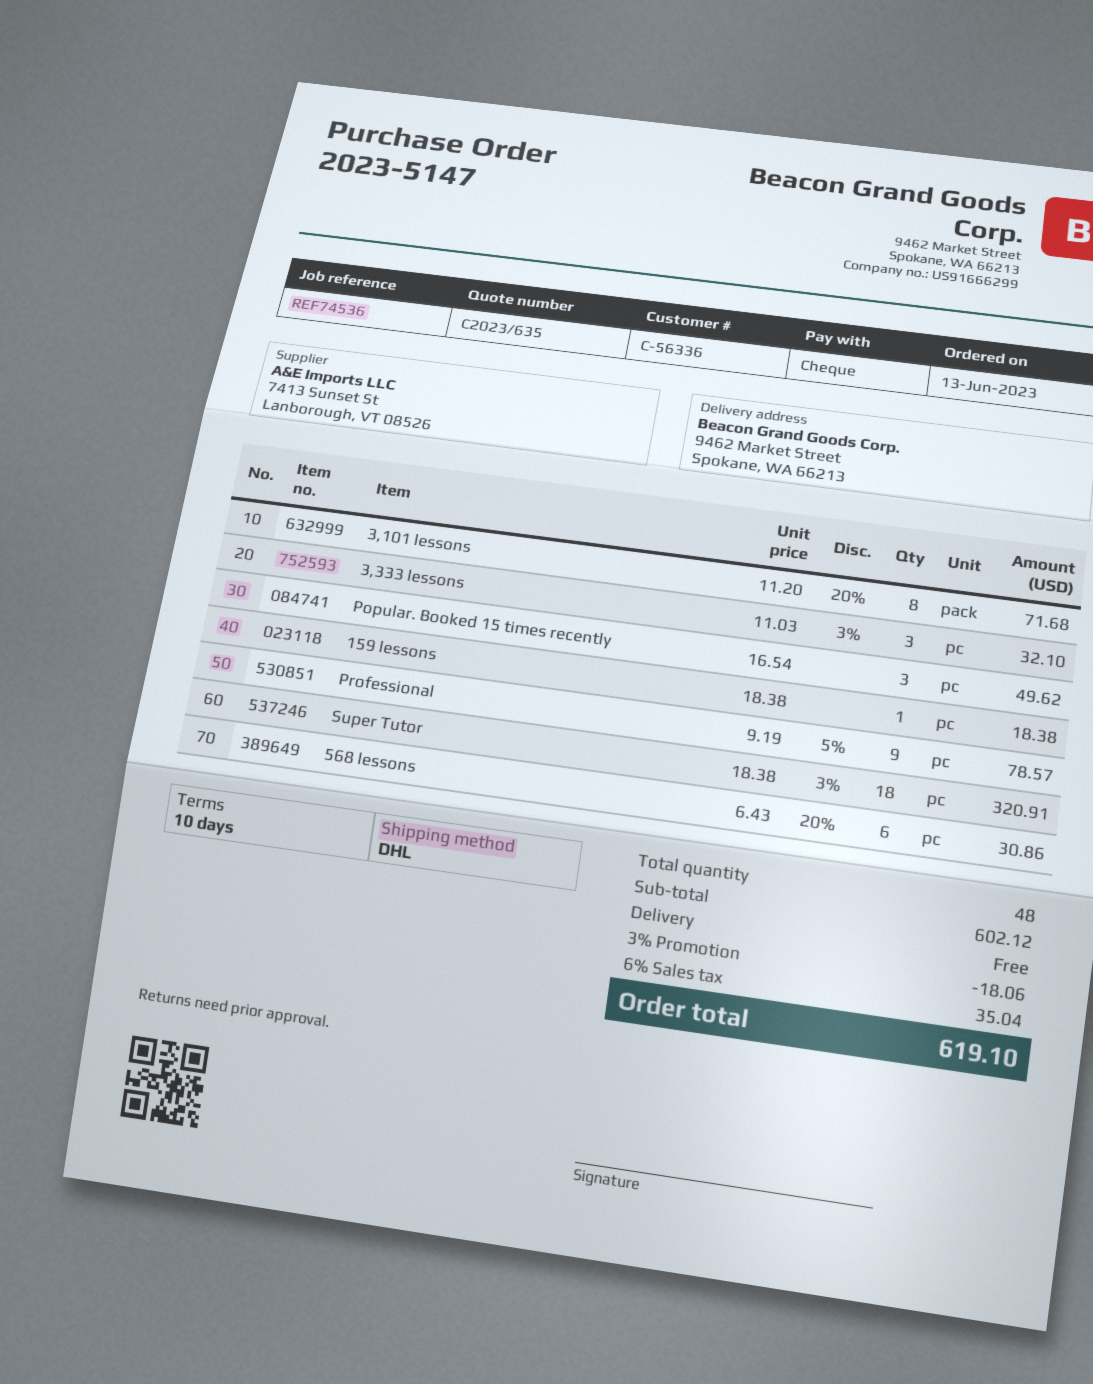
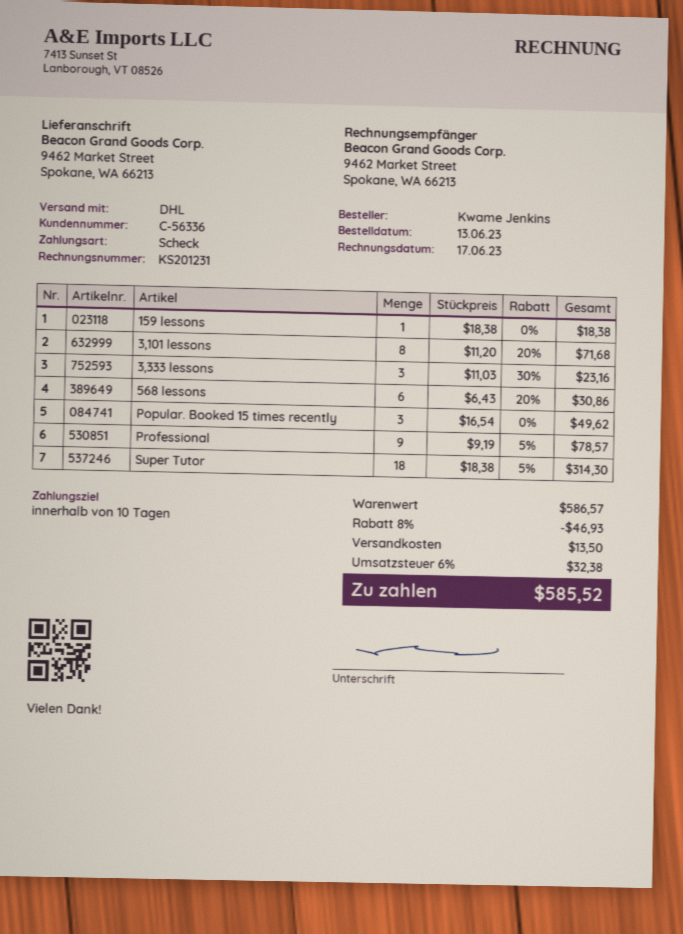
3,333 lessons: 3 x 11.03 - 3% = 32.10 -> 3 x 11.03 - 30% = 23.16
Super Tutor: 18 x 18.38 - 3% = 320.91 -> 18 x 18.38 - 5% = 314.30
subtotal: 602.12 -> 586.57
discount: 3% = 18.06 -> 8% = 46.93
shipping: 0.00 -> 13.50
tax: 6% = 35.04 -> 6% = 32.38
total: 619.10 -> 585.52

